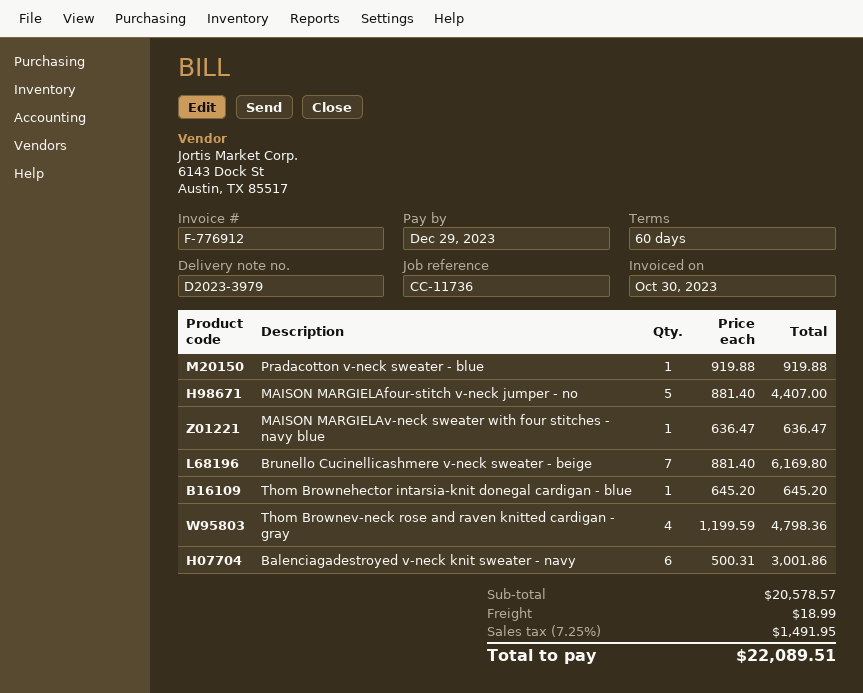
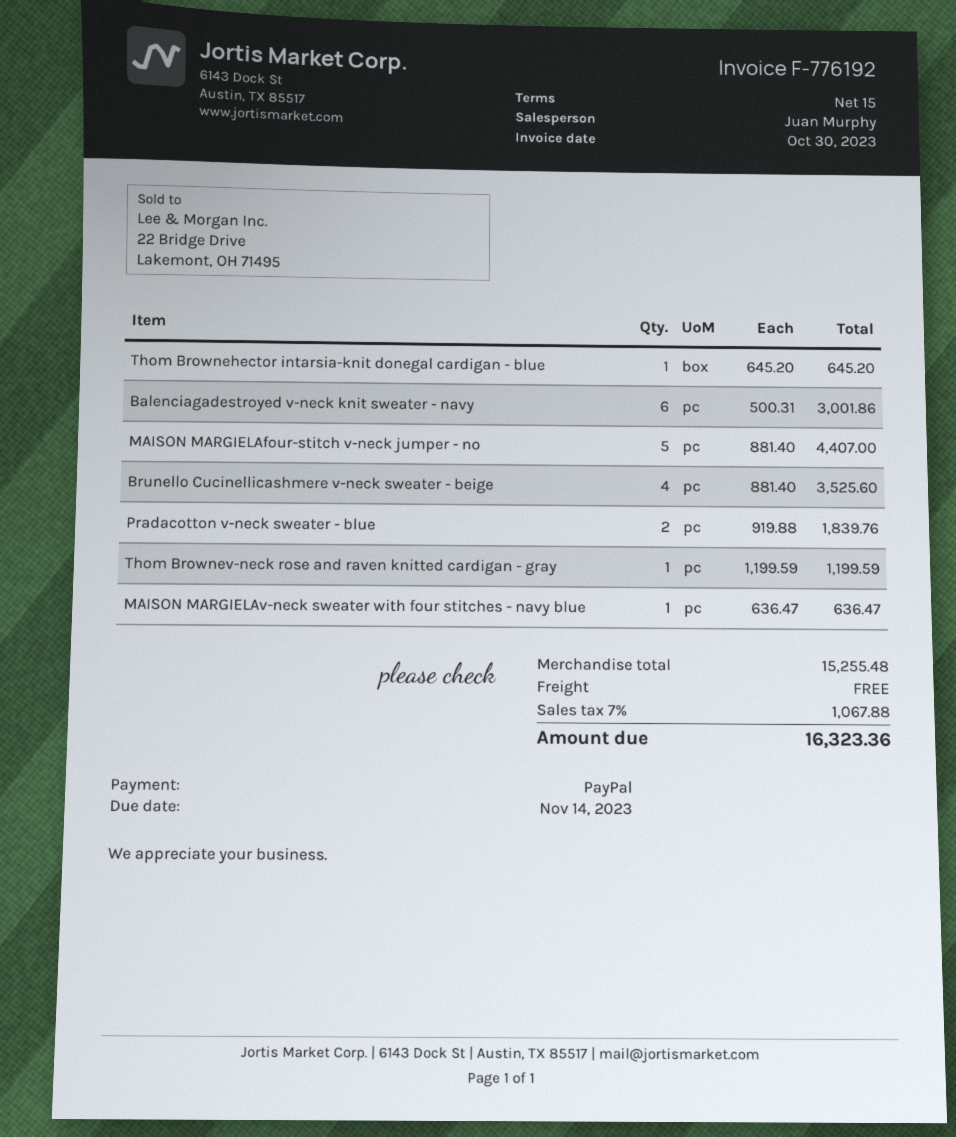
invoice number: F-776912 -> F-776192
payment terms: 60 days -> 15 days
due date: 2023-12-29 -> 2023-11-14
Pradacotton v-neck sweater - blue: 1 x 919.88 = 919.88 -> 2 x 919.88 = 1839.76
Brunello Cucinellicashmere v-neck sweater - beige: 7 x 881.40 = 6169.80 -> 4 x 881.40 = 3525.60
Thom Brownev-neck rose and raven knitted cardigan - gray: 4 x 1199.59 = 4798.36 -> 1 x 1199.59 = 1199.59
subtotal: 20578.57 -> 15255.48
shipping: 18.99 -> 0.00
tax: 7.25% = 1491.95 -> 7% = 1067.88
total: 22089.51 -> 16323.36

